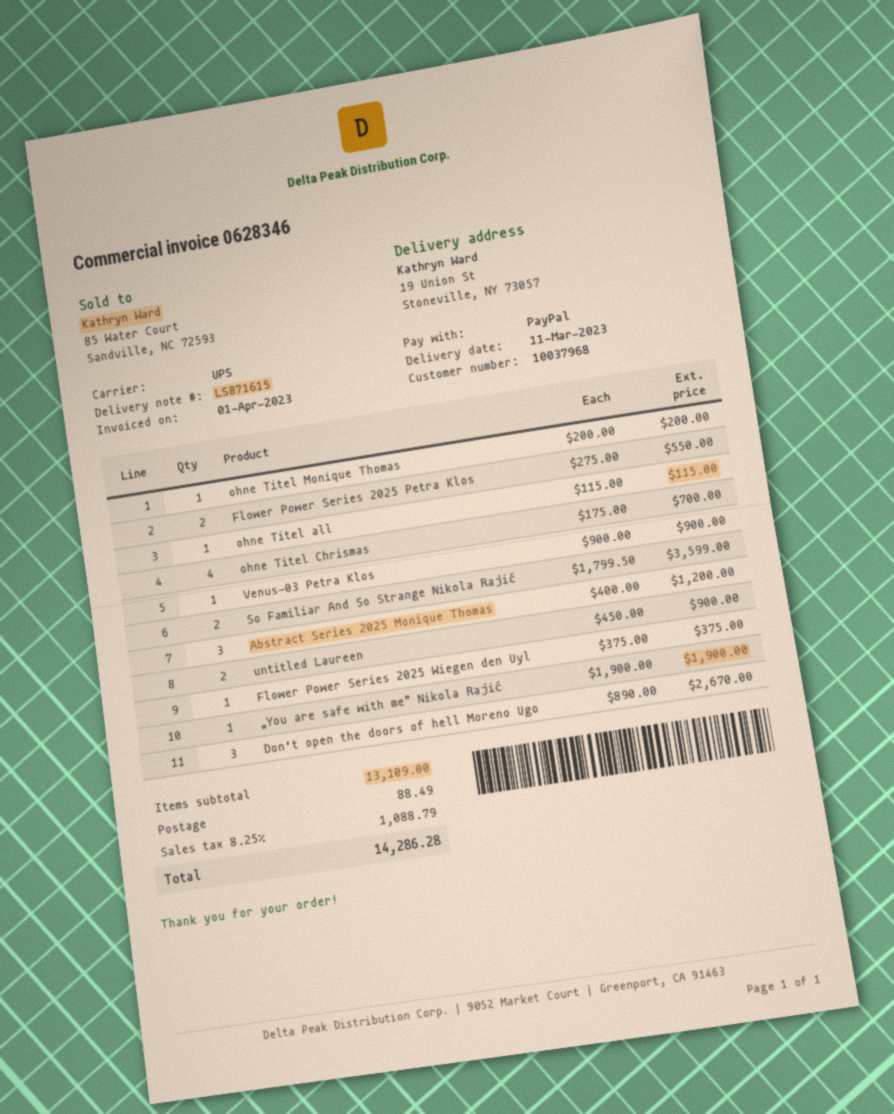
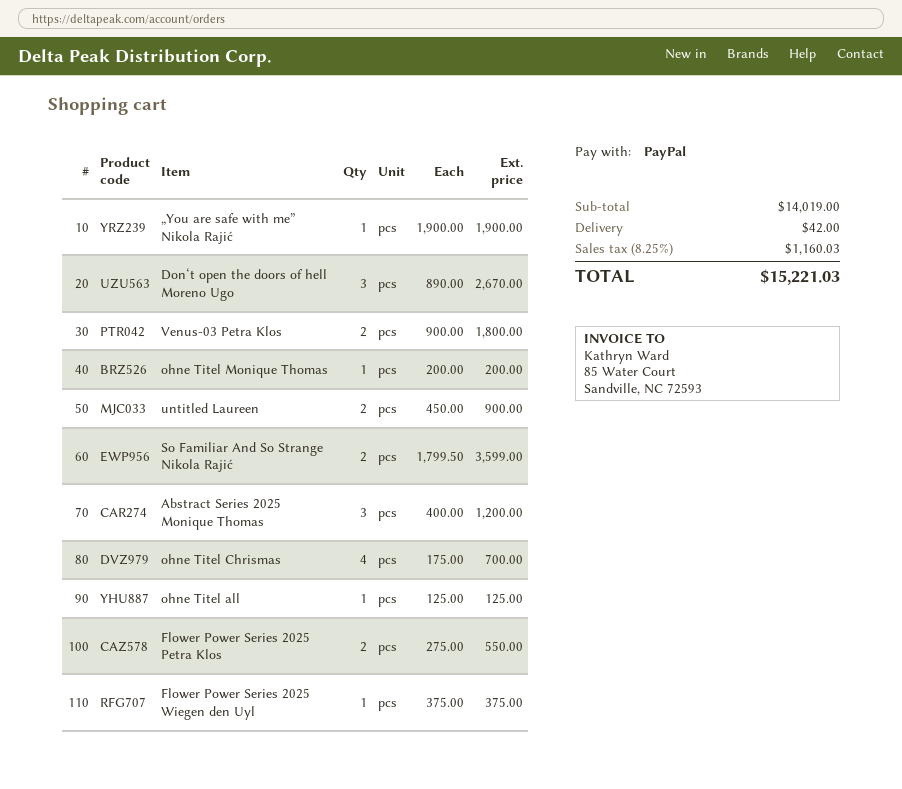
ohne Titel all: 1 x 115.00 = 115.00 -> 1 x 125.00 = 125.00
Venus-03 Petra Klos: 1 x 900.00 = 900.00 -> 2 x 900.00 = 1800.00
subtotal: 13109.00 -> 14019.00
shipping: 88.49 -> 42.00
tax: 8.25% = 1088.79 -> 8.25% = 1160.03
total: 14286.28 -> 15221.03

